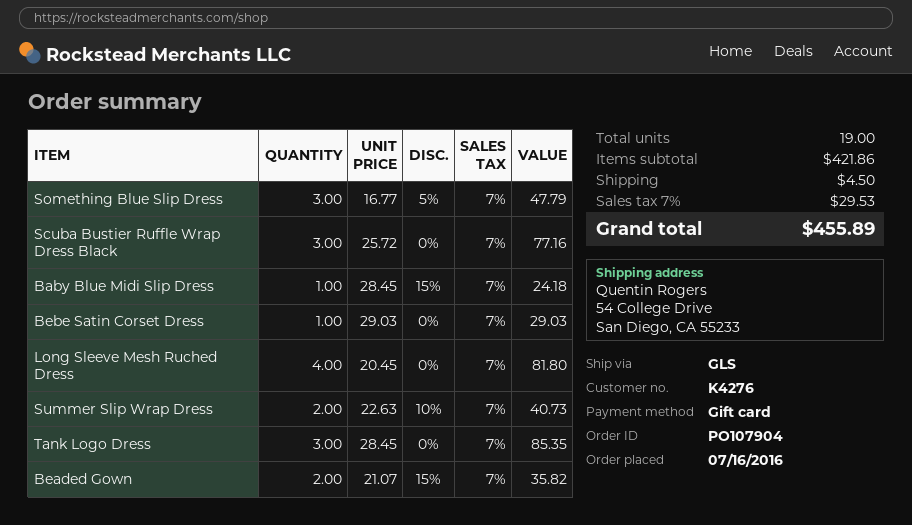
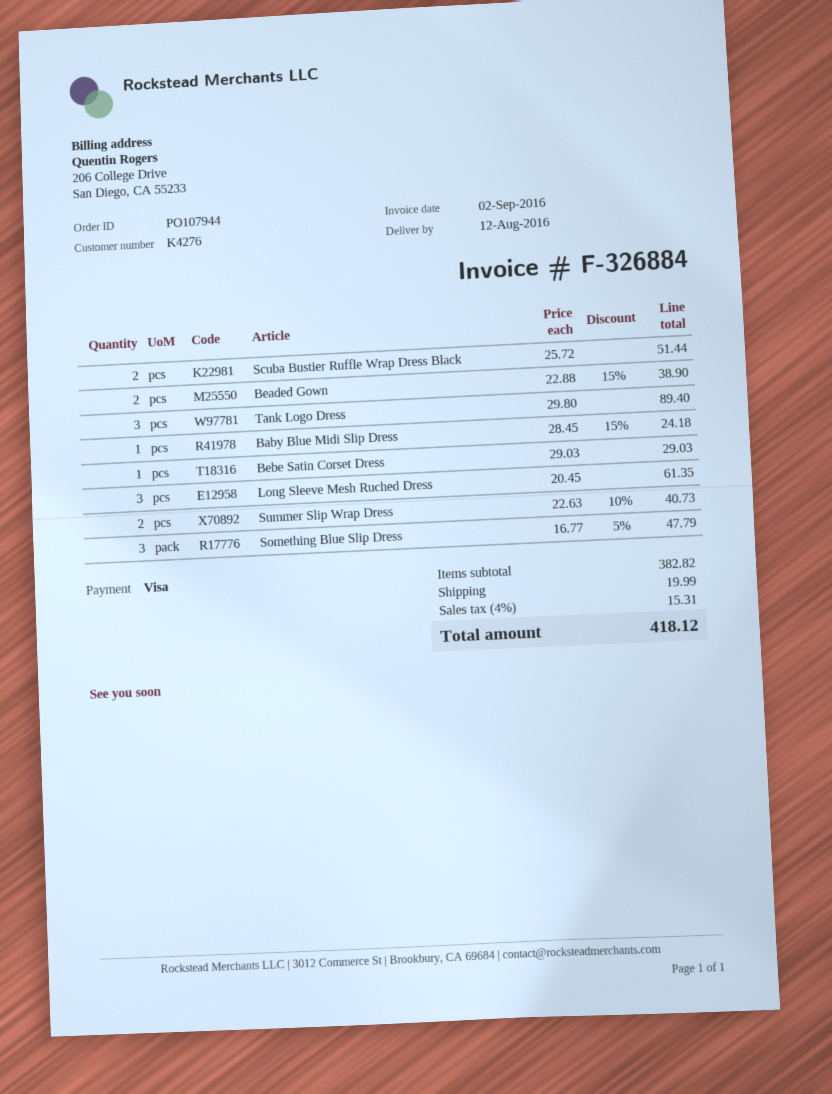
order number: PO107904 -> PO107944
payment method: gift card -> Visa
Scuba Bustier Ruffle Wrap Dress Black: 3 x 25.72 = 77.16 -> 2 x 25.72 = 51.44
Long Sleeve Mesh Ruched Dress: 4 x 20.45 = 81.80 -> 3 x 20.45 = 61.35
Tank Logo Dress: 3 x 28.45 = 85.35 -> 3 x 29.80 = 89.40
Beaded Gown: 2 x 21.07 - 15% = 35.82 -> 2 x 22.88 - 15% = 38.90
subtotal: 421.86 -> 382.82
shipping: 4.50 -> 19.99
tax: 7% = 29.53 -> 4% = 15.31
total: 455.89 -> 418.12

